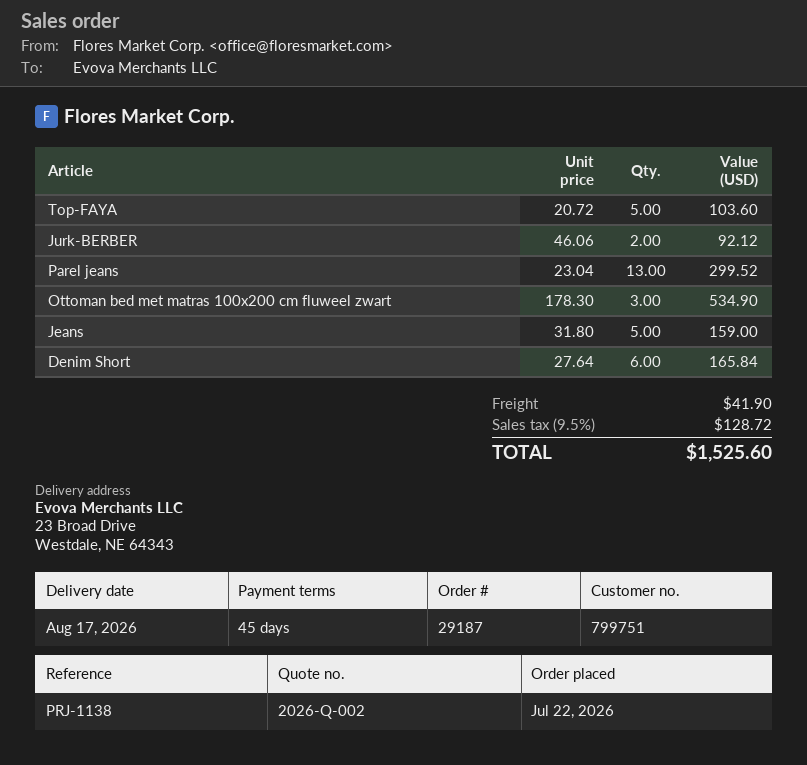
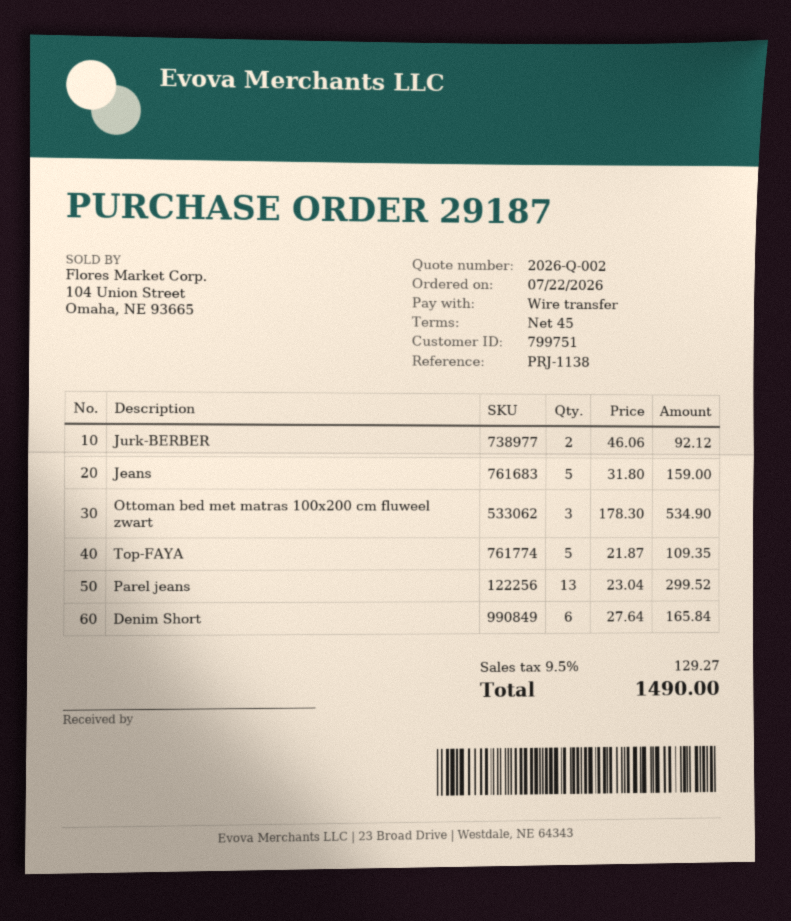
Top-FAYA: 5 x 20.72 = 103.60 -> 5 x 21.87 = 109.35
shipping: 41.90 -> none
tax: 9.5% = 128.72 -> 9.5% = 129.27
total: 1525.60 -> 1490.00

